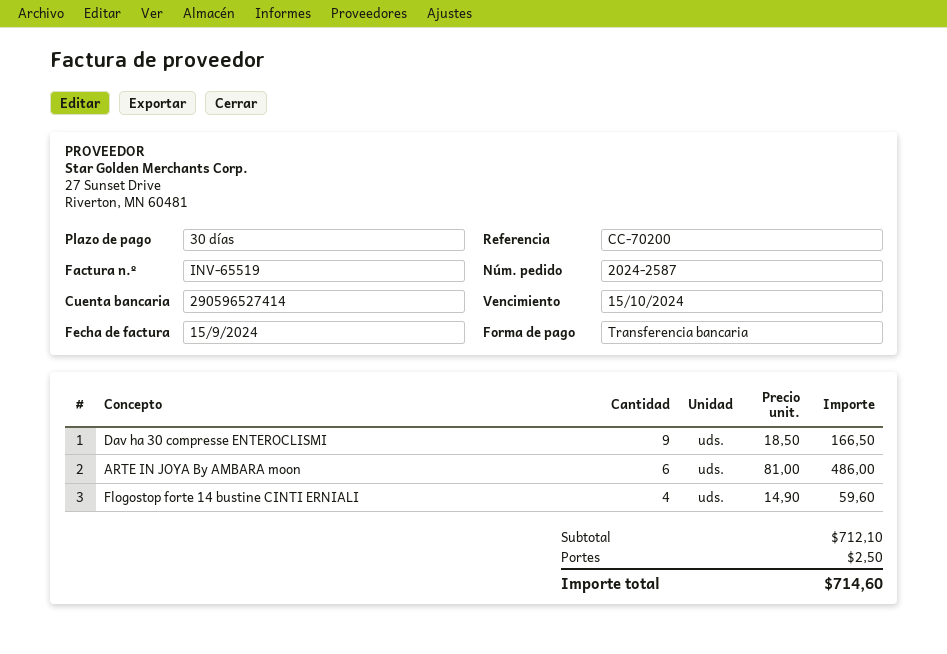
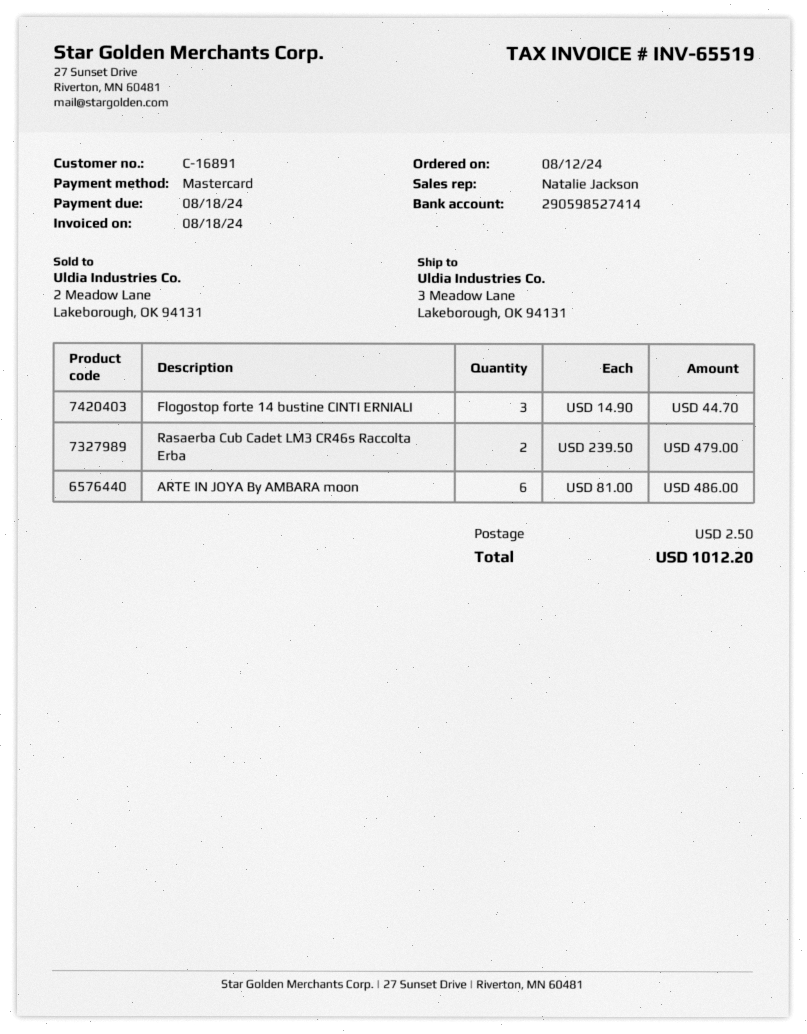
invoice date: 2024-09-15 -> 2024-08-18
due date: 2024-10-15 -> 2024-08-18
payment method: bank transfer -> Mastercard
bank account: 290596527414 -> 290598527414
Dav ha 30 compresse ENTEROCLISMI: 9 x 18.50 = 166.50 -> none
Flogostop forte 14 bustine CINTI ERNIALI: 4 x 14.90 = 59.60 -> 3 x 14.90 = 44.70
Rasaerba Cub Cadet LM3 CR46s Raccolta Erba: none -> 2 x 239.50 = 479.00
total: 714.60 -> 1012.20

